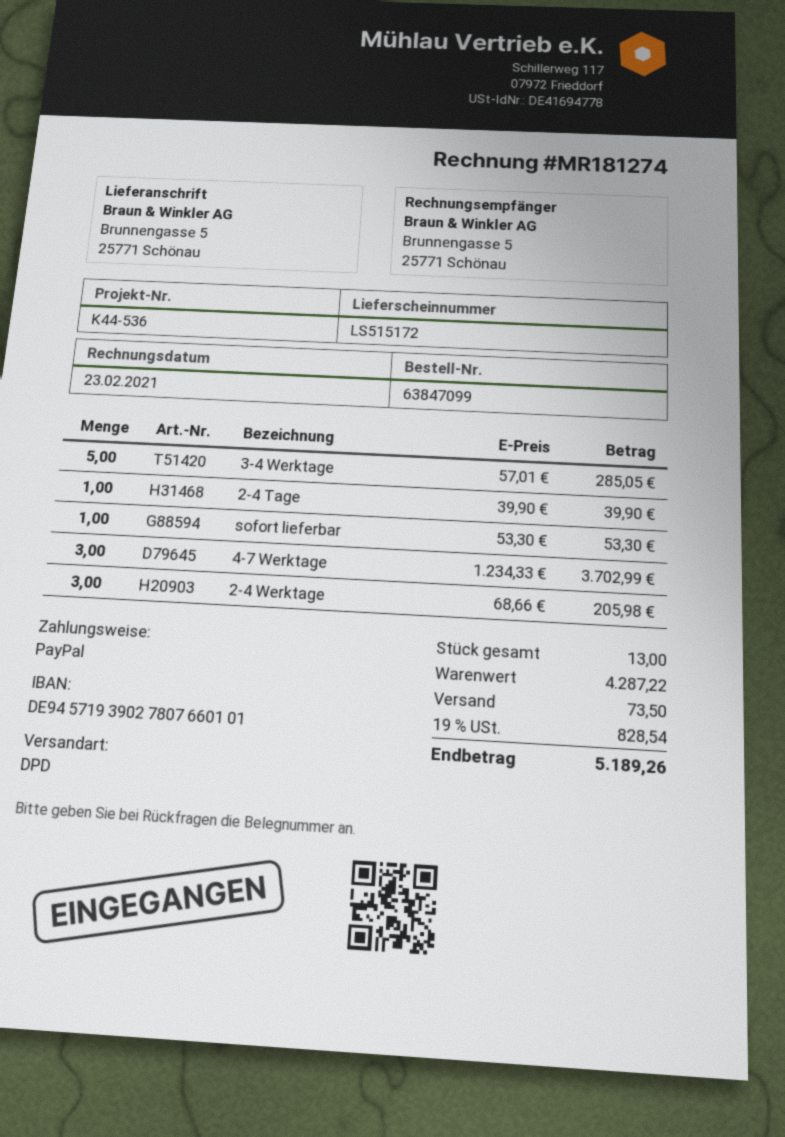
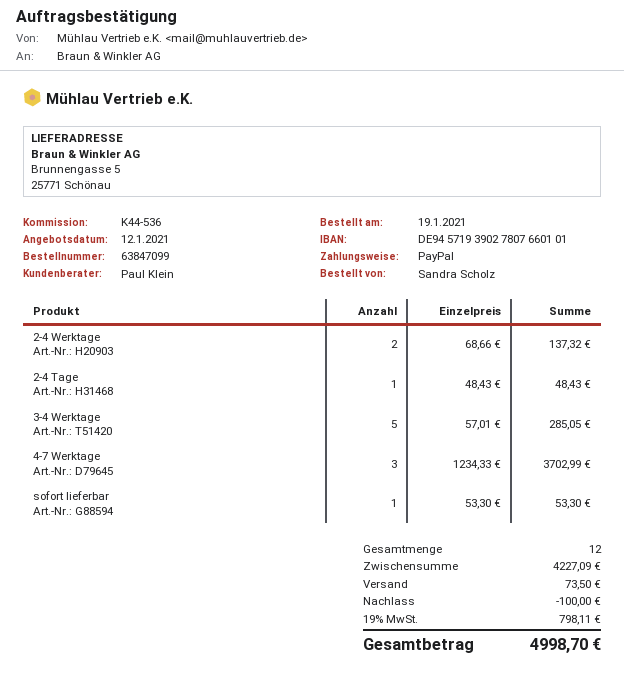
2-4 Tage: 1 x 39.90 = 39.90 -> 1 x 48.43 = 48.43
2-4 Werktage: 3 x 68.66 = 205.98 -> 2 x 68.66 = 137.32
total quantity: 13 -> 12
subtotal: 4287.22 -> 4227.09
discount: none -> 100.00
tax: 19% = 828.54 -> 19% = 798.11
total: 5189.26 -> 4998.70

